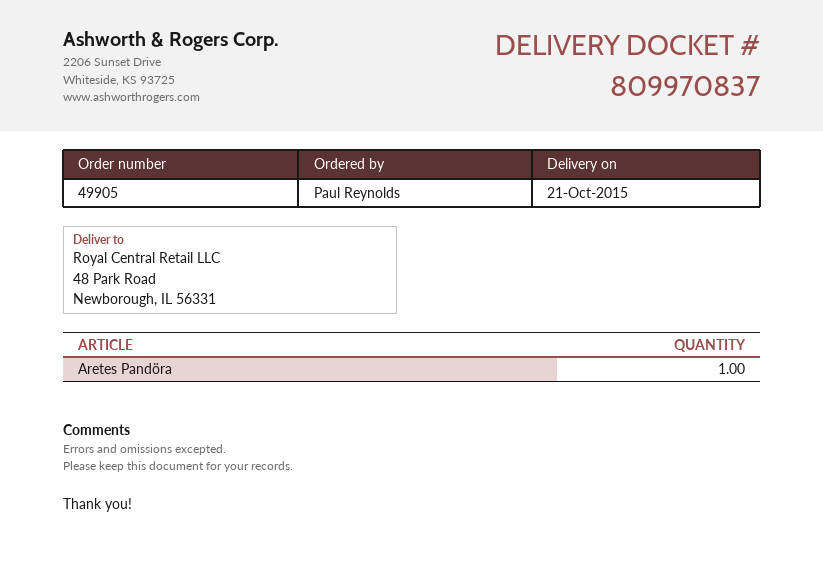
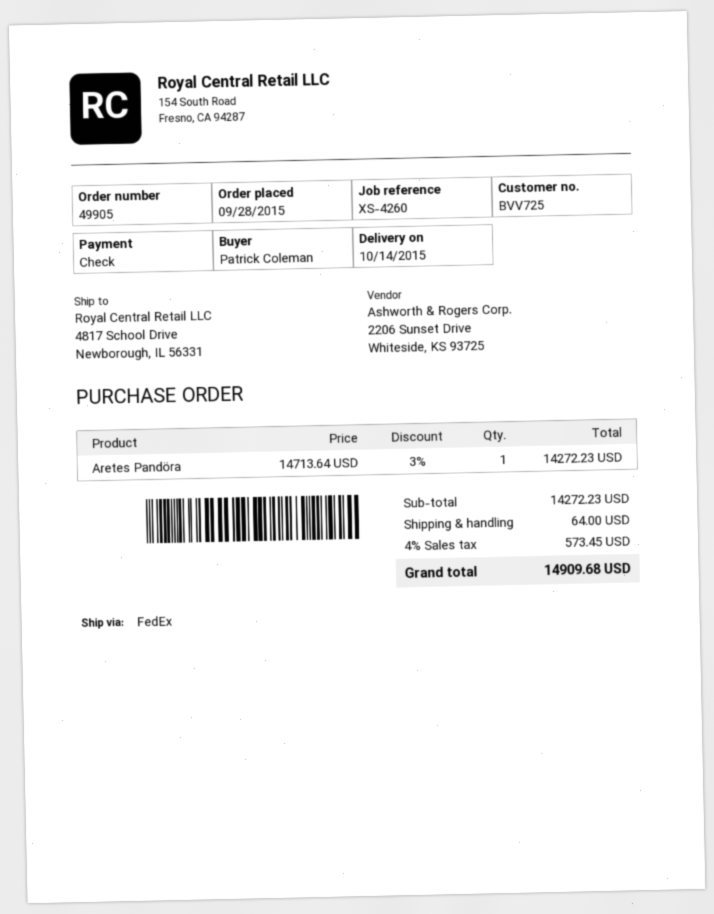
delivery date: 2015-10-21 -> 2015-10-14
ordered by: Paul Reynolds -> Patrick Coleman
ship to: 48 Park Road, Newborough, IL 56331 -> 4817 School Drive, Newborough, IL 56331

